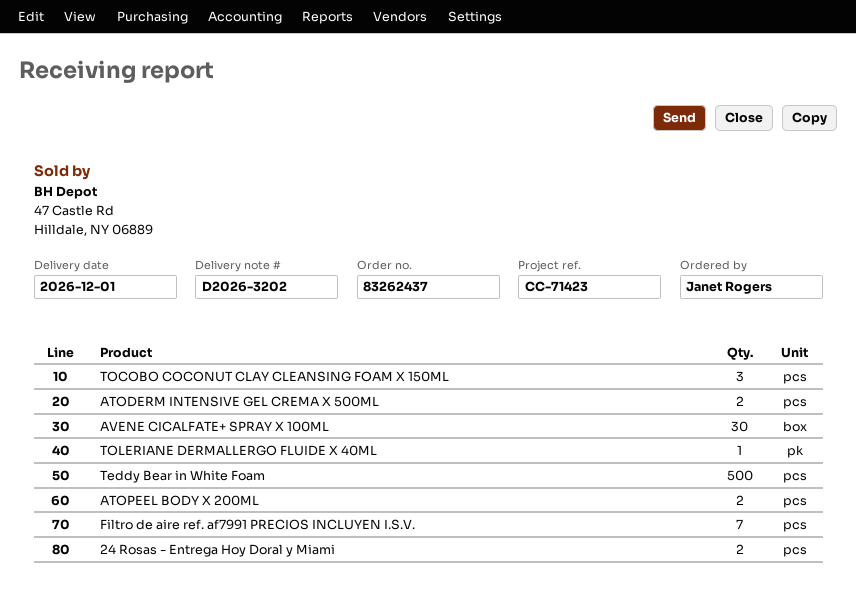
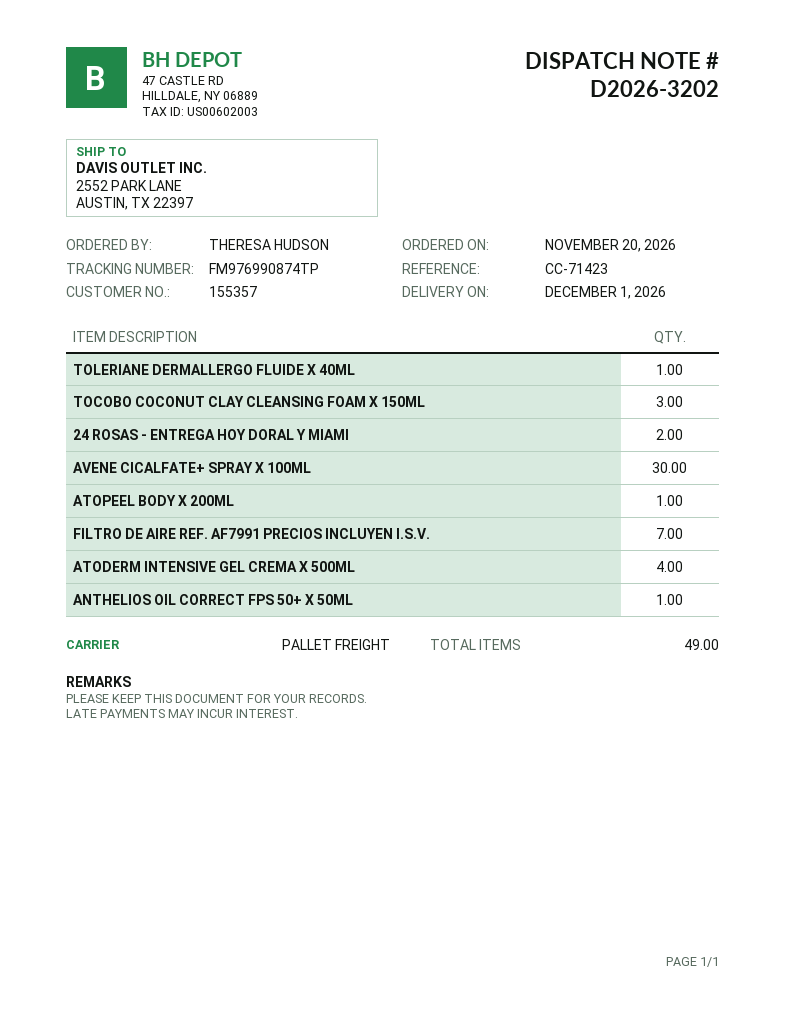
ordered by: Janet Rogers -> THERESA HUDSON
ATODERM INTENSIVE GEL CREMA X 500ML: 2 -> 4
Teddy Bear in White Foam: 500 -> none
ATOPEEL BODY X 200ML: 2 -> 1
ANTHELIOS OIL CORRECT FPS 50+ X 50ML: none -> 1

